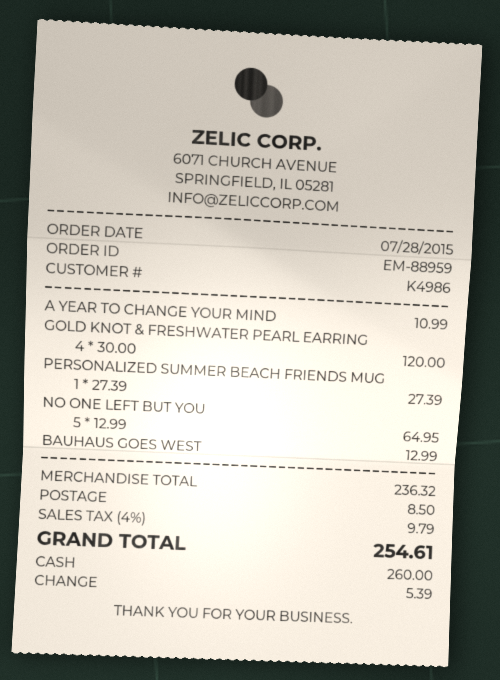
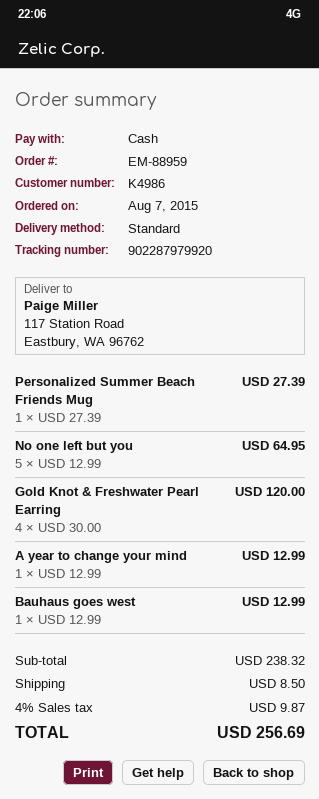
order date: 2015-07-28 -> 2015-08-07
A YEAR TO CHANGE YOUR MIND: 1 x 10.99 = 10.99 -> 1 x 12.99 = 12.99
subtotal: 236.32 -> 238.32
tax: 4% = 9.79 -> 4% = 9.87
total: 254.61 -> 256.69

